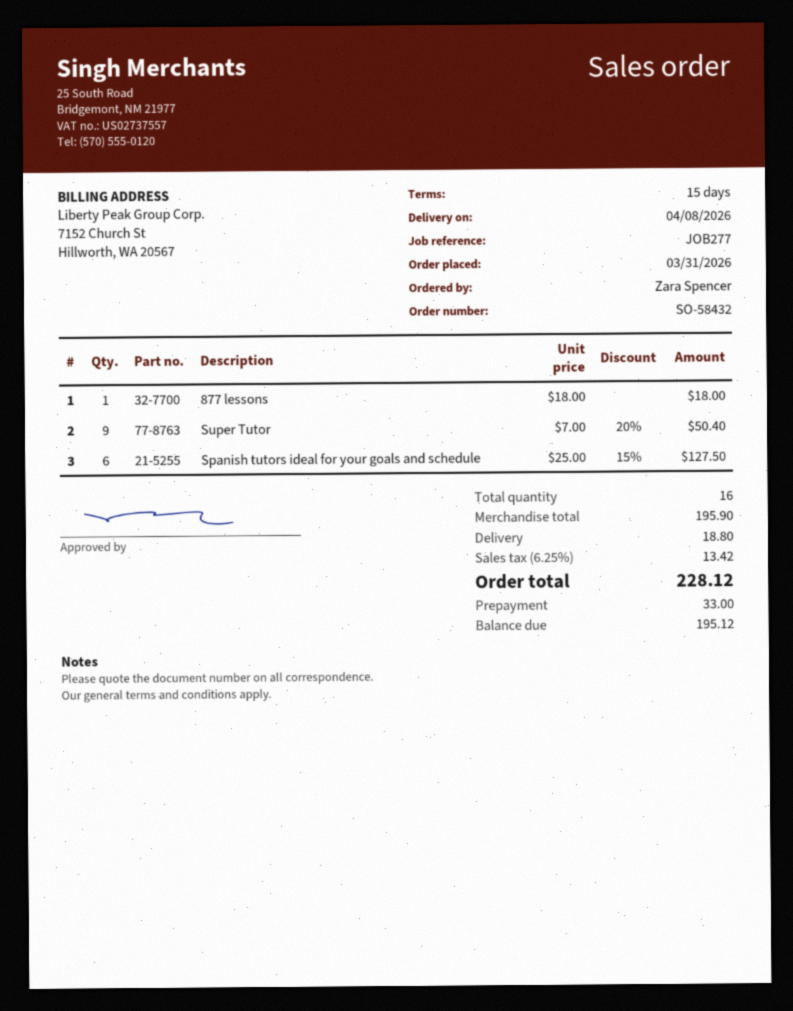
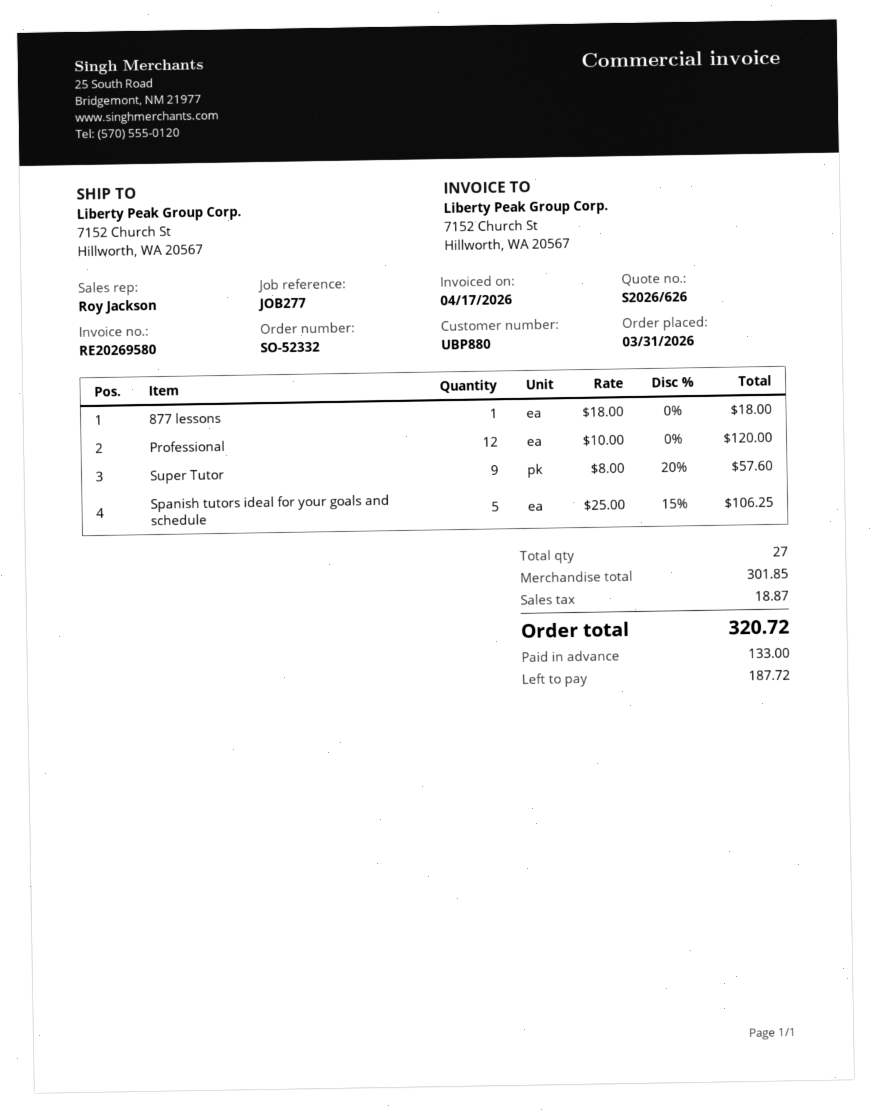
order number: SO-58432 -> SO-52332
Super Tutor: 9 x 7.00 - 20% = 50.40 -> 9 x 8.00 - 20% = 57.60
Spanish tutors ideal for your goals and schedule: 6 x 25.00 - 15% = 127.50 -> 5 x 25.00 - 15% = 106.25
Professional: none -> 12 x 10.00 = 120.00
total quantity: 16 -> 27
subtotal: 195.90 -> 301.85
shipping: 18.80 -> none
tax: 13.42 -> 18.87
total: 228.12 -> 320.72
deposit: 33.00 -> 133.00
balance: 195.12 -> 187.72

